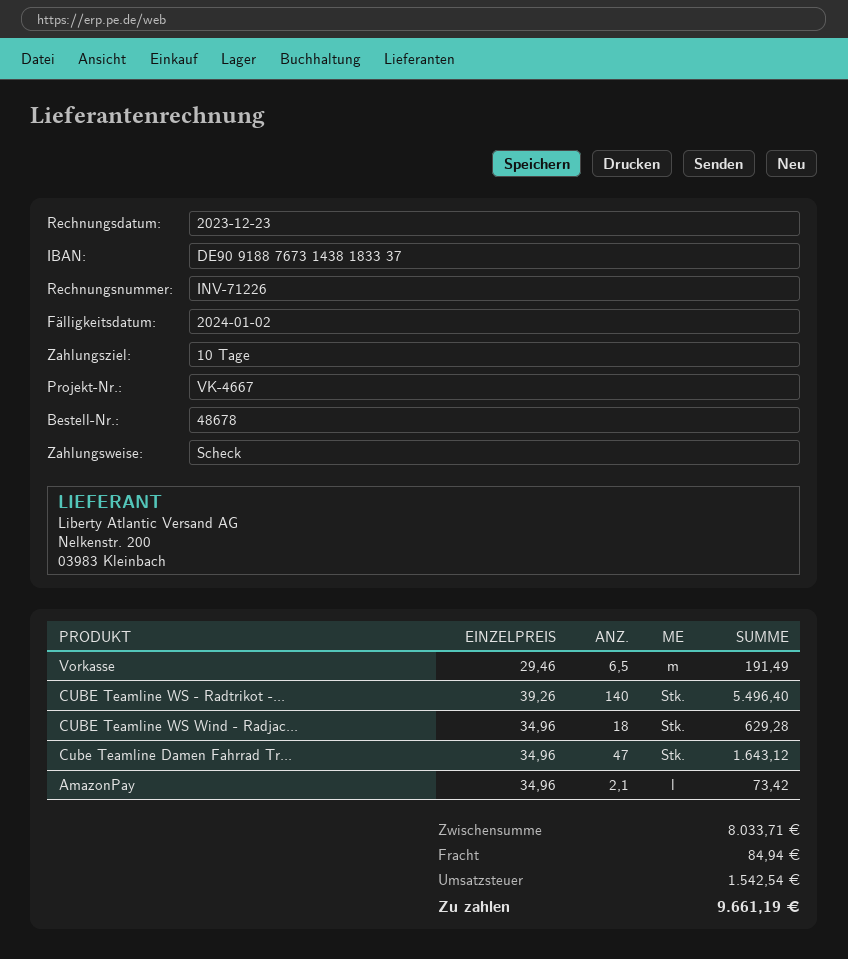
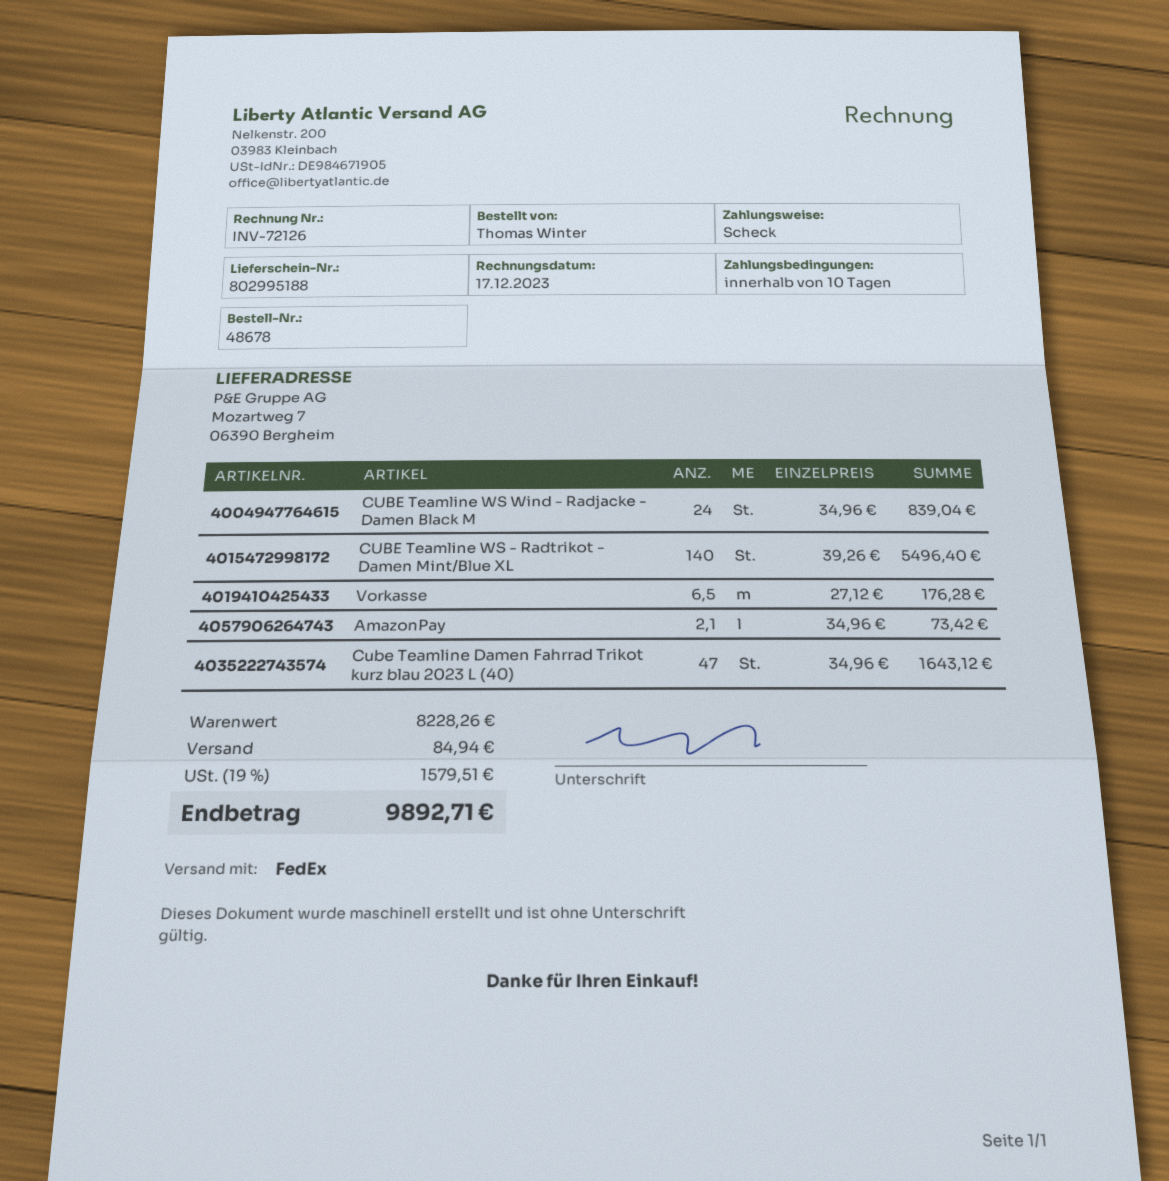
invoice number: INV-71226 -> INV-72126
invoice date: 2023-12-23 -> 2023-12-17
Vorkasse: 6.5 x 29.46 = 191.49 -> 6.5 x 27.12 = 176.28
CUBE Teamline WS Wind - Radjac...: 18 x 34.96 = 629.28 -> 24 x 34.96 = 839.04
subtotal: 8033.71 -> 8228.26
tax: 1542.54 -> 1579.51
total: 9661.19 -> 9892.71

